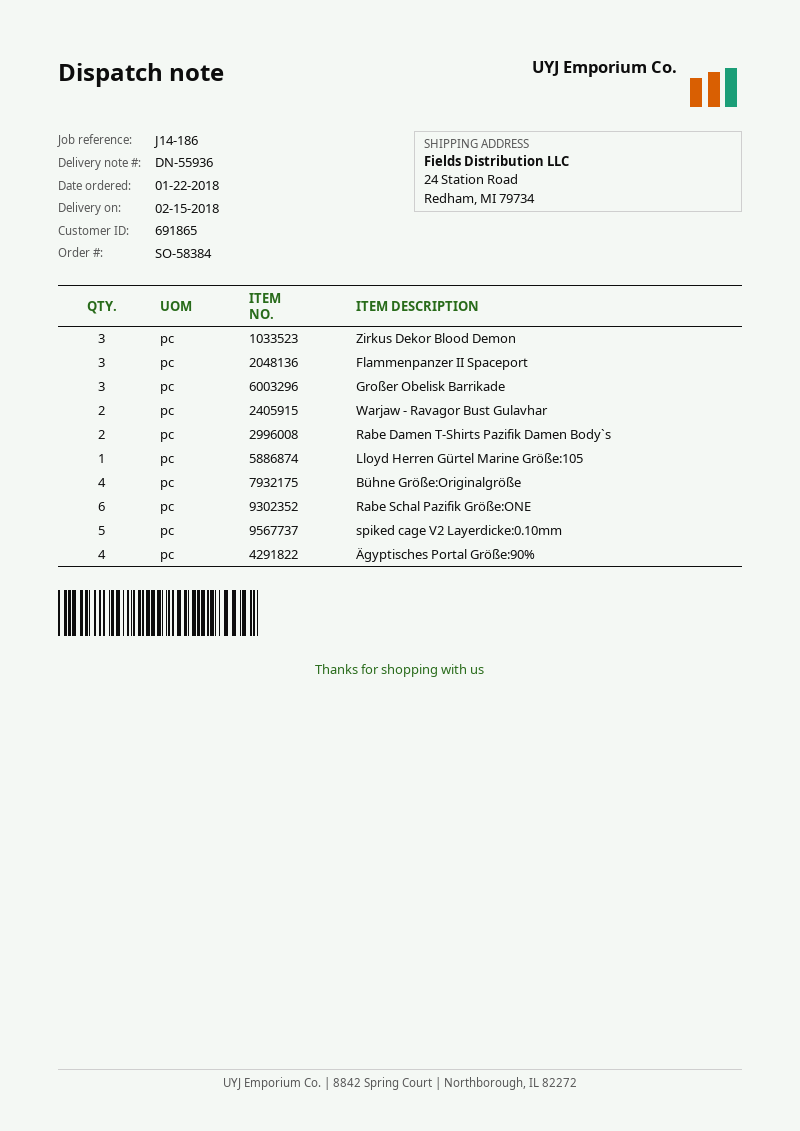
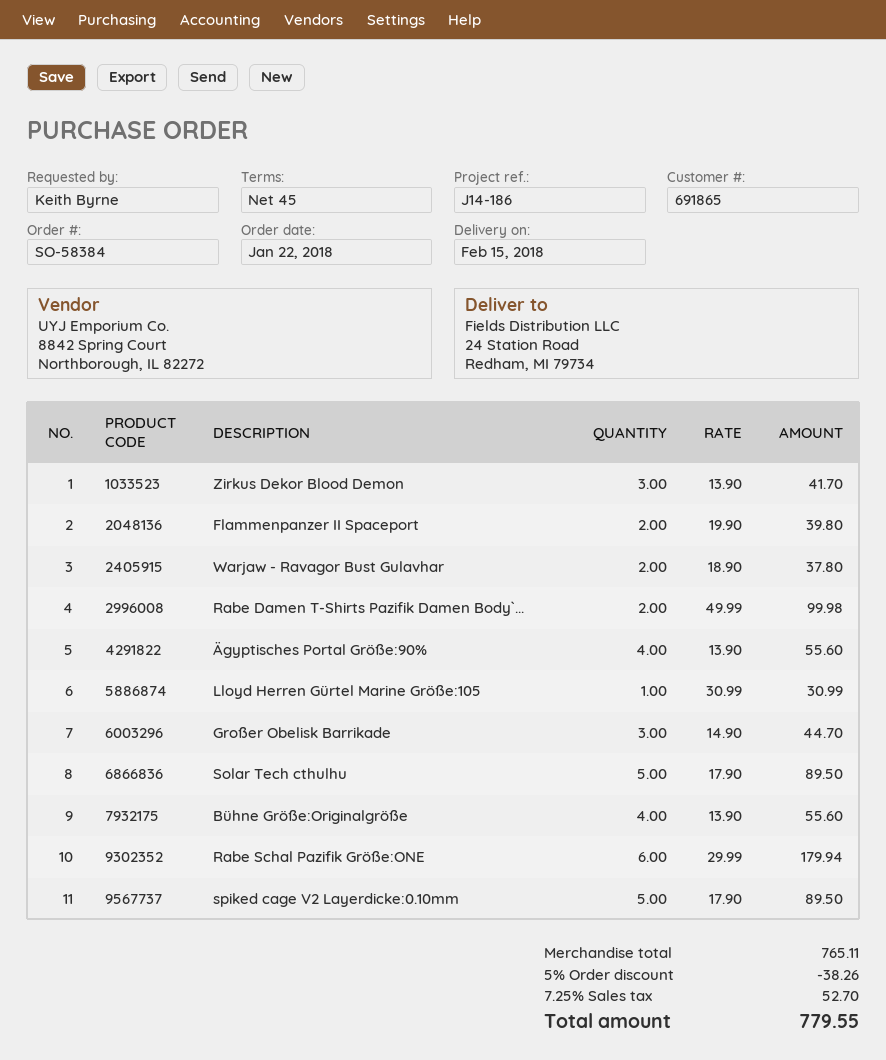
Flammenpanzer II Spaceport: 3 -> 2
Solar Tech cthulhu: none -> 5

